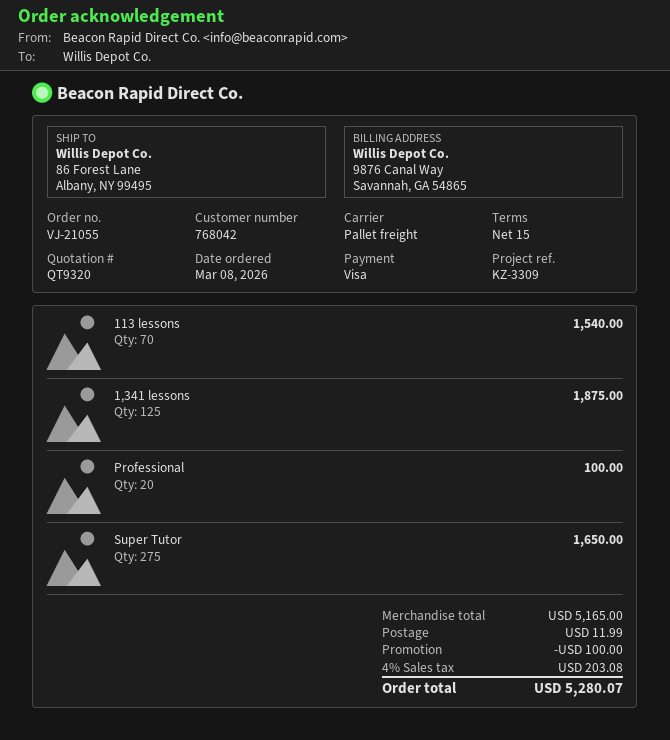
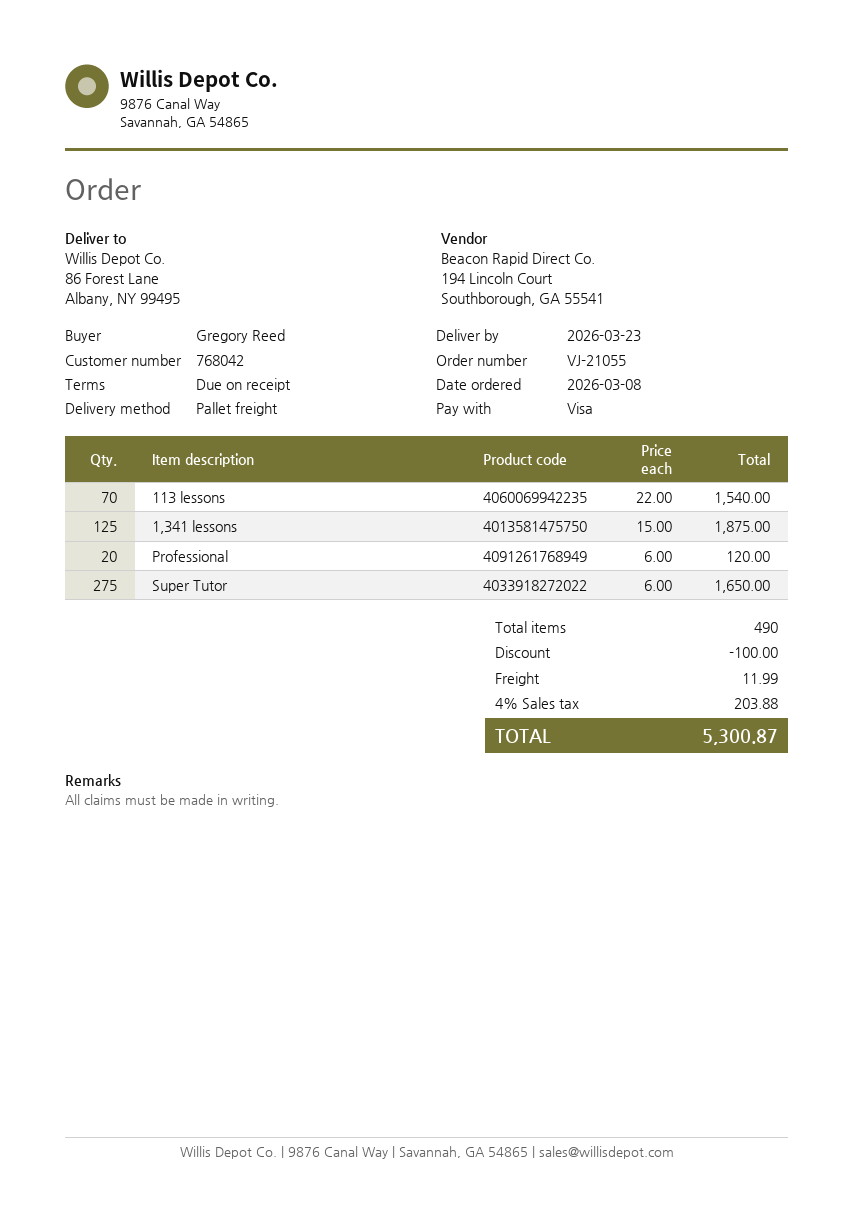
payment terms: 15 days -> on receipt
Professional: 20 for 100.00 -> 20 for 120.00
tax: 4% = 203.08 -> 4% = 203.88
total: 5280.07 -> 5300.87

